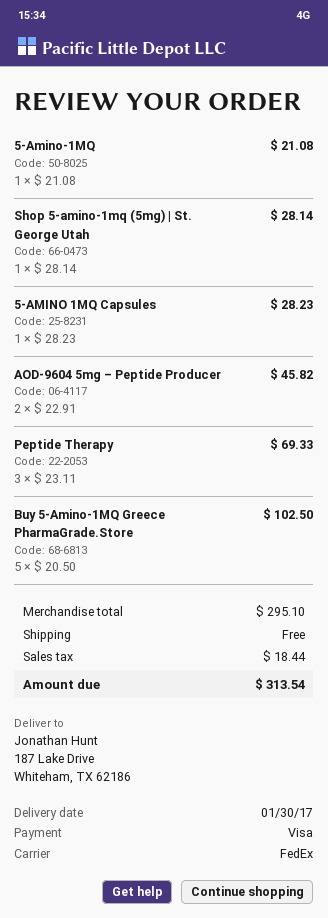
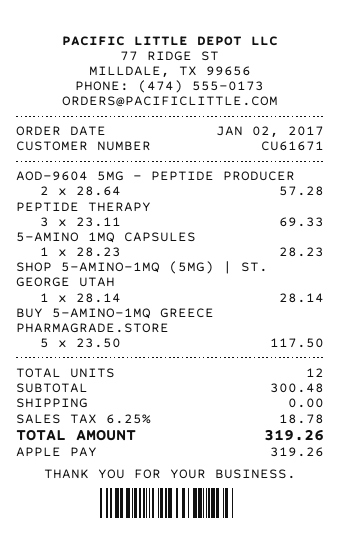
payment method: Visa -> Apple Pay
5-Amino-1MQ: 1 x 21.08 = 21.08 -> none
AOD-9604 5mg – Peptide Producer: 2 x 22.91 = 45.82 -> 2 x 28.64 = 57.28
Buy 5-Amino-1MQ Greece PharmaGrade.Store: 5 x 20.50 = 102.50 -> 5 x 23.50 = 117.50
subtotal: 295.10 -> 300.48
tax: 18.44 -> 18.78
total: 313.54 -> 319.26

